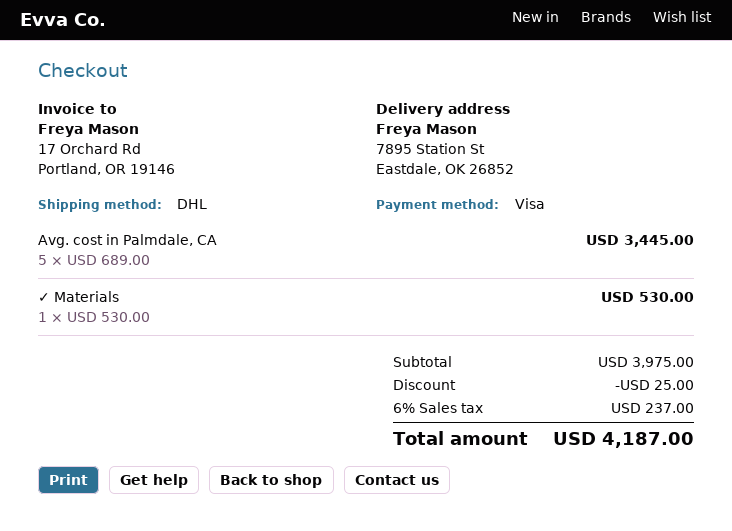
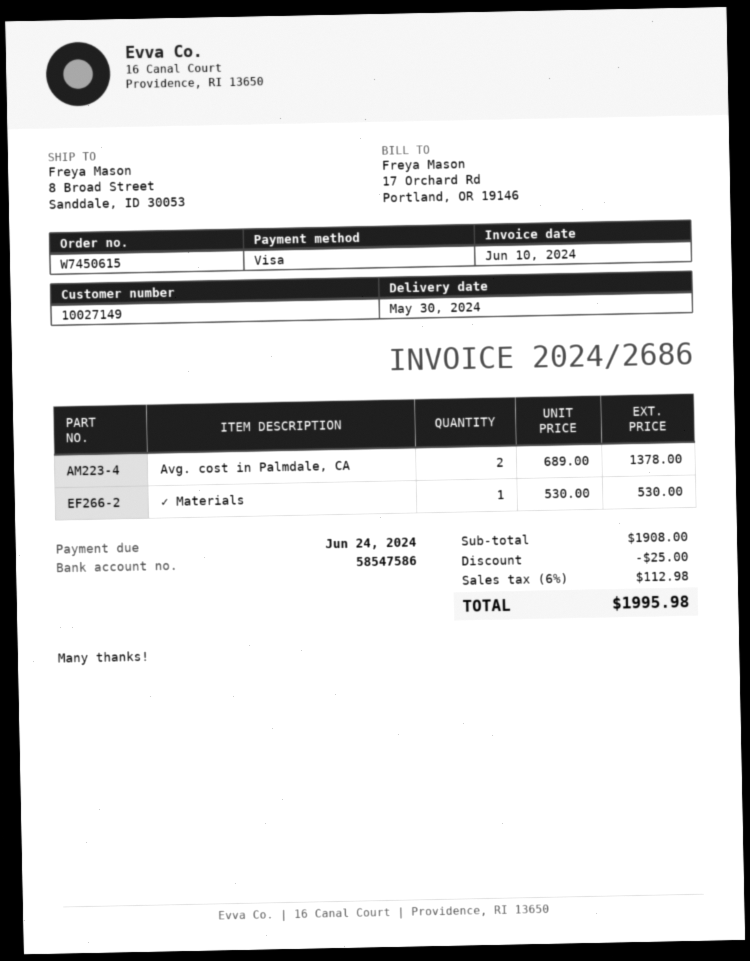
ship to: 7895 Station St, Eastdale, OK 26852 -> 8 Broad Street, Sanddale, ID 30053
Avg. cost in Palmdale, CA: 5 x 689.00 = 3445.00 -> 2 x 689.00 = 1378.00
subtotal: 3975.00 -> 1908.00
tax: 6% = 237.00 -> 6% = 112.98
total: 4187.00 -> 1995.98

